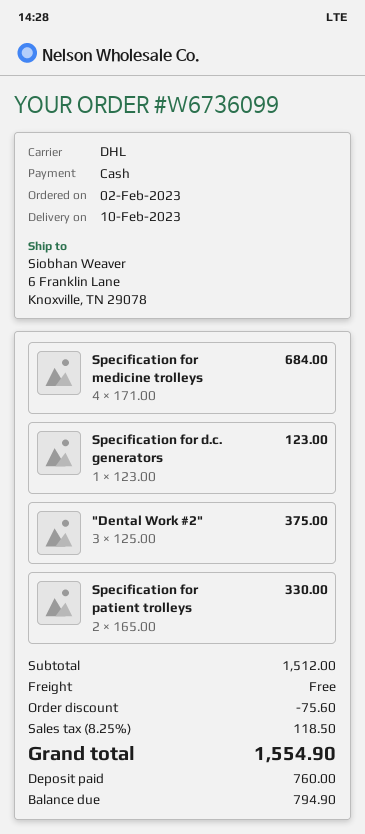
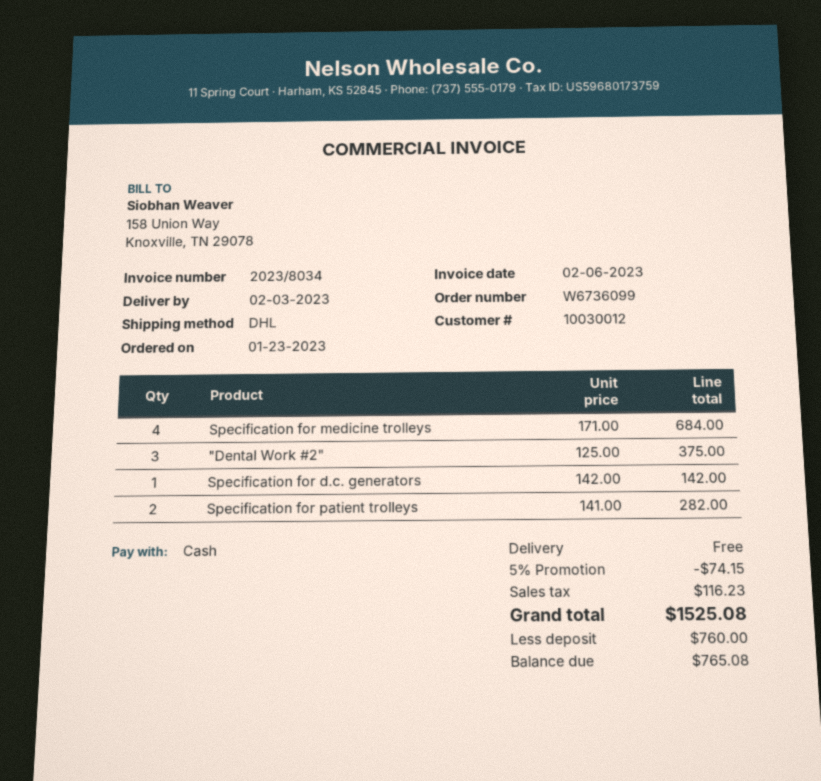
order date: 2023-02-02 -> 2023-01-23
delivery date: 2023-02-10 -> 2023-02-03
Specification for d.c. generators: 1 x 123.00 = 123.00 -> 1 x 142.00 = 142.00
Specification for patient trolleys: 2 x 165.00 = 330.00 -> 2 x 141.00 = 282.00
discount: 75.60 -> 74.15
tax: 118.50 -> 116.23
total: 1554.90 -> 1525.08
balance: 794.90 -> 765.08

